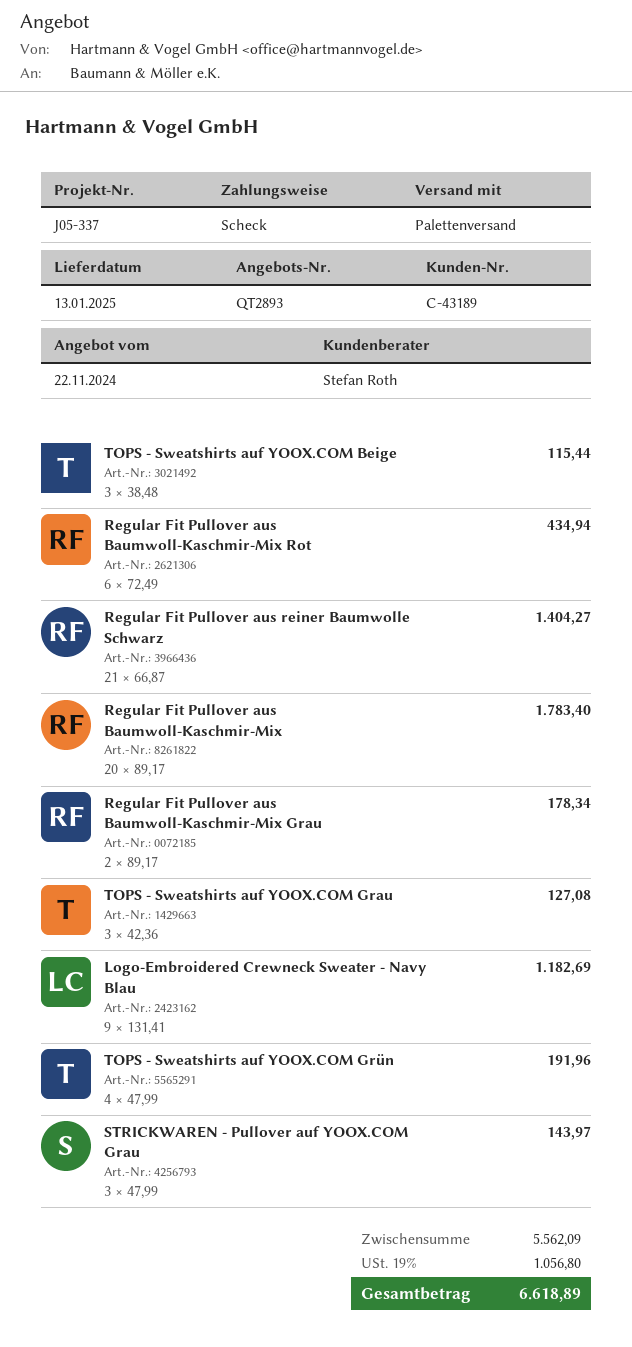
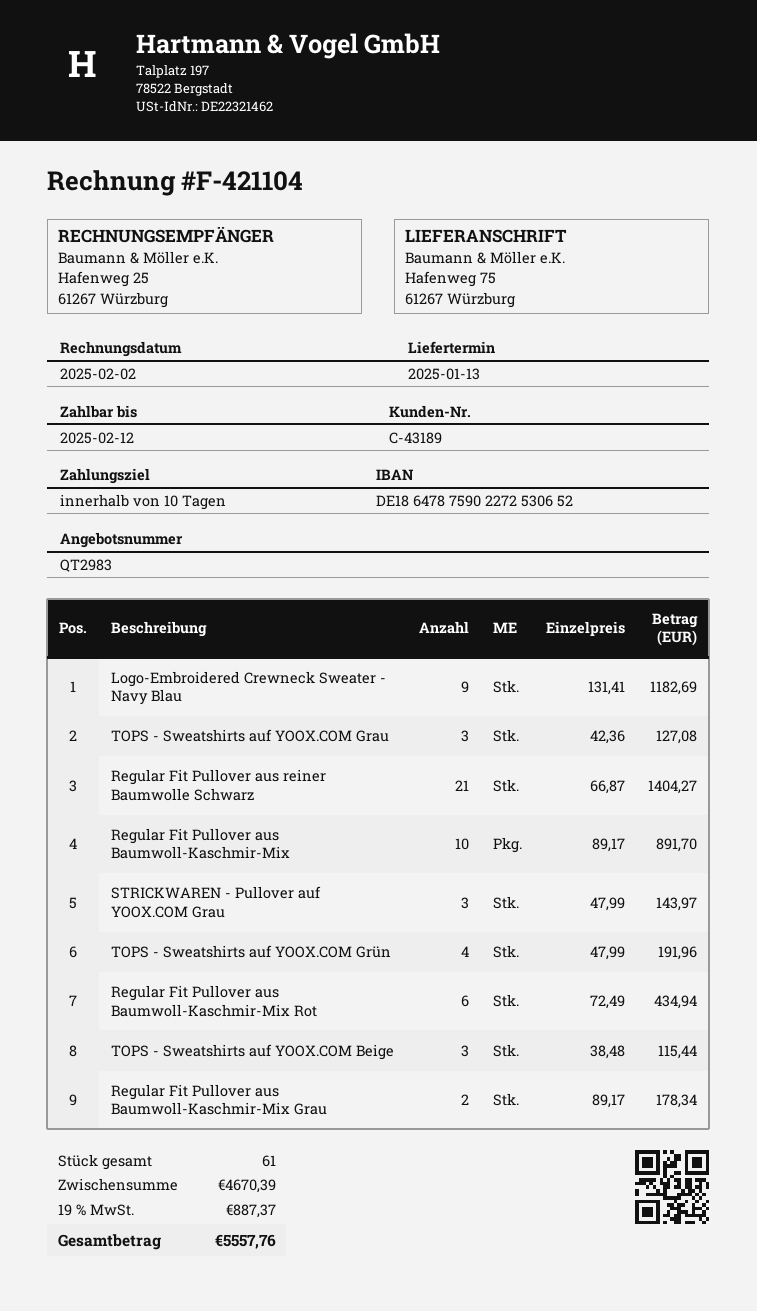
quote number: QT2893 -> QT2983
Regular Fit Pullover aus Baumwoll-Kaschmir-Mix: 20 x 89.17 = 1783.40 -> 10 x 89.17 = 891.70
subtotal: 5562.09 -> 4670.39
tax: 19% = 1056.80 -> 19% = 887.37
total: 6618.89 -> 5557.76

